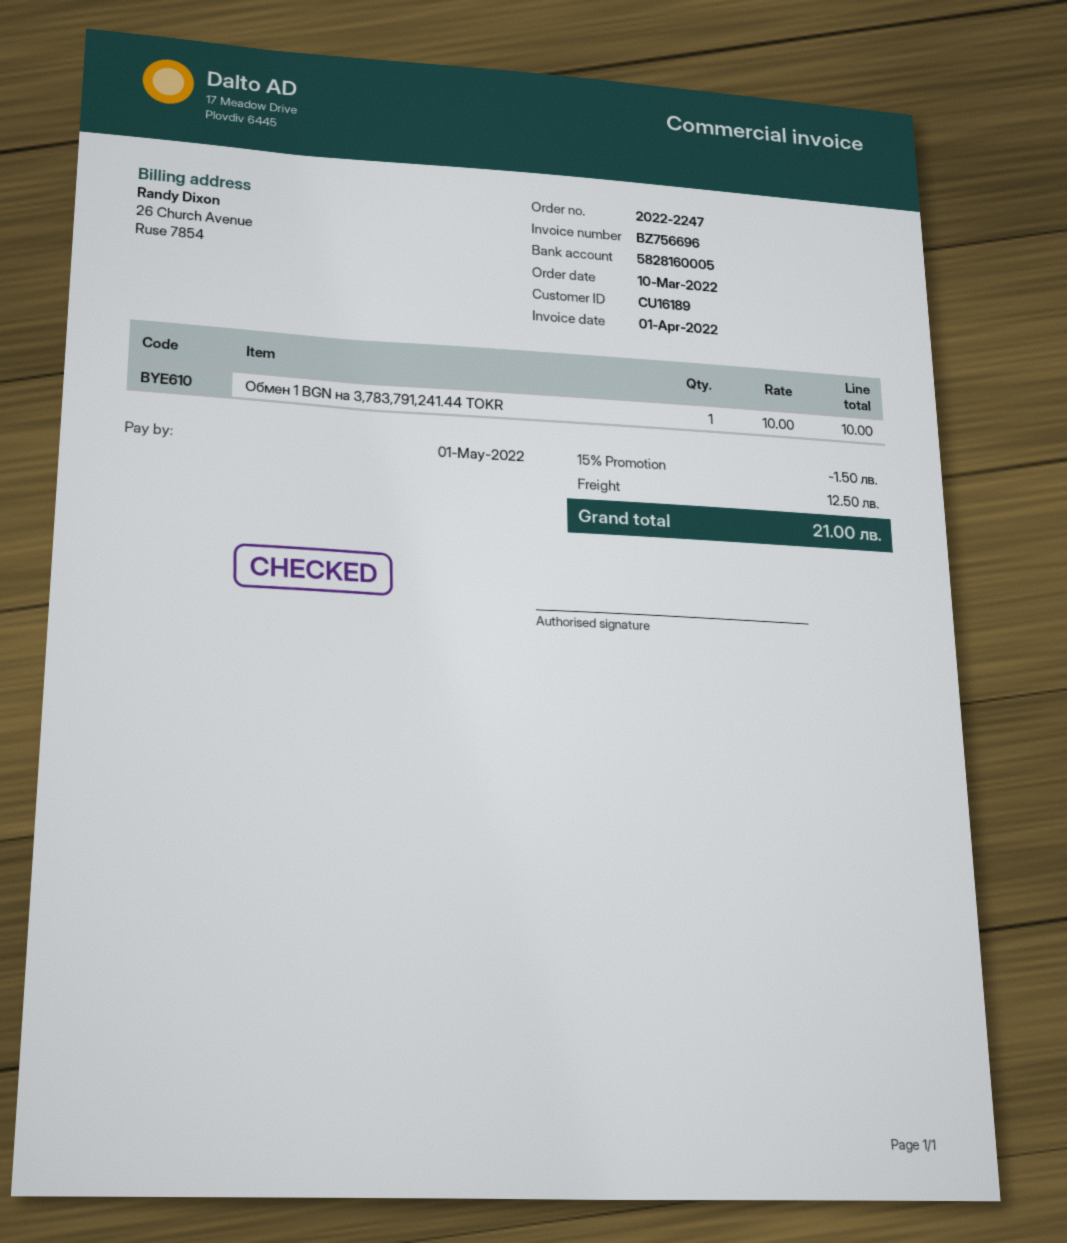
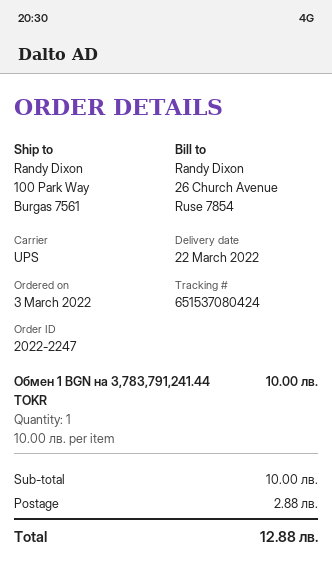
order date: 2022-03-10 -> 2022-03-03
discount: 15% = 1.50 -> none
shipping: 12.50 -> 2.88
total: 21.00 -> 12.88

